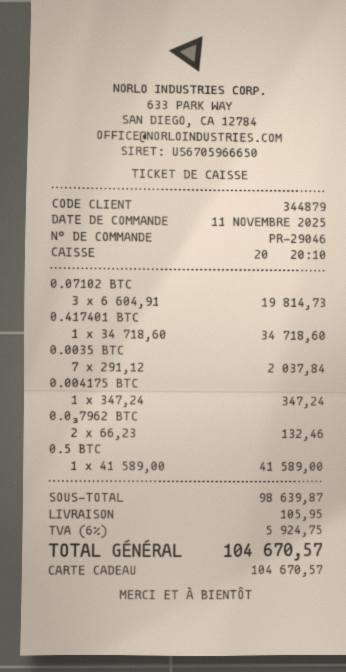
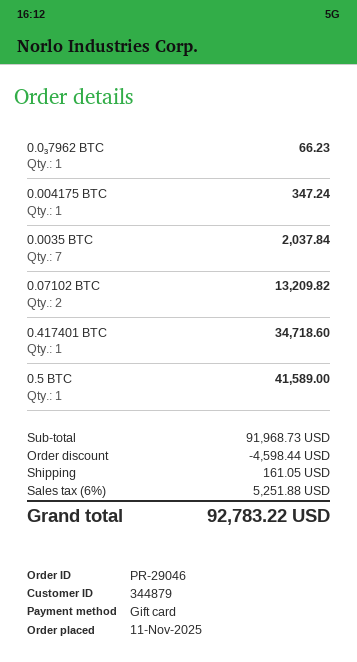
0.07102 BTC: 3 for 19814.73 -> 2 for 13209.82
0.0₃7962 BTC: 2 for 132.46 -> 1 for 66.23
subtotal: 98639.87 -> 91968.73
discount: none -> 4598.44
shipping: 105.95 -> 161.05
tax: 6% = 5924.75 -> 6% = 5251.88
total: 104670.57 -> 92783.22

